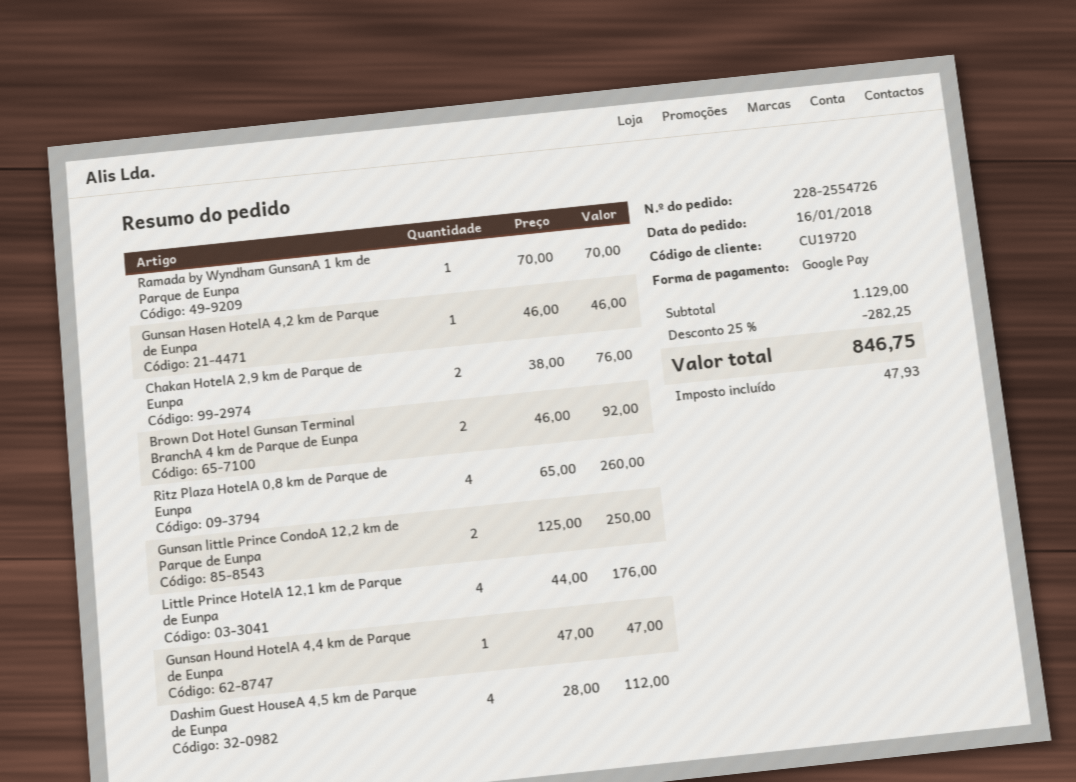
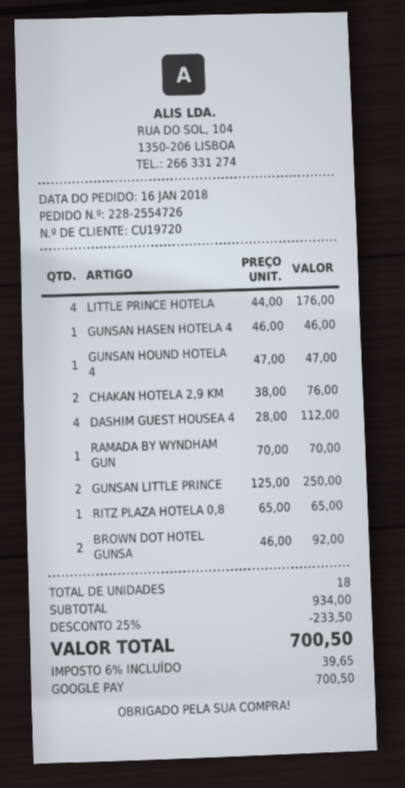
Ritz Plaza HotelA 0,8 km de Parque de Eunpa: 4 x 65.00 = 260.00 -> 1 x 65.00 = 65.00
subtotal: 1129.00 -> 934.00
discount: 25% = 282.25 -> 25% = 233.50
tax: 47.93 -> 39.65
total: 846.75 -> 700.50

